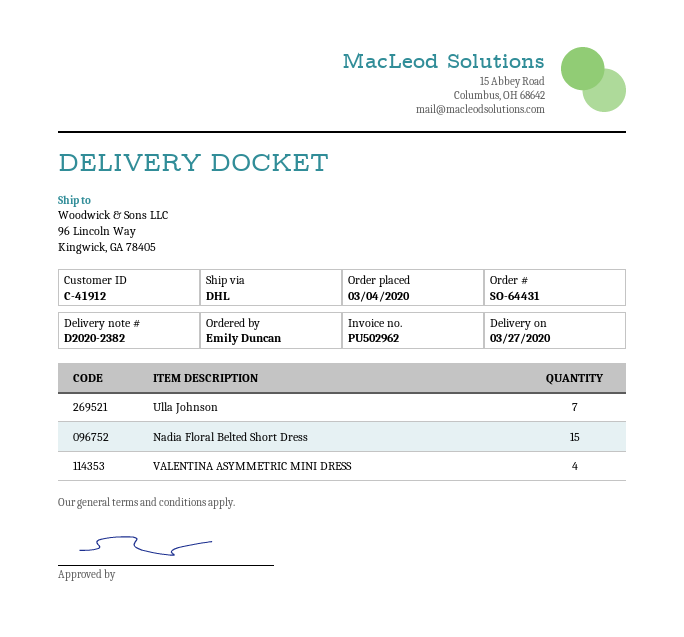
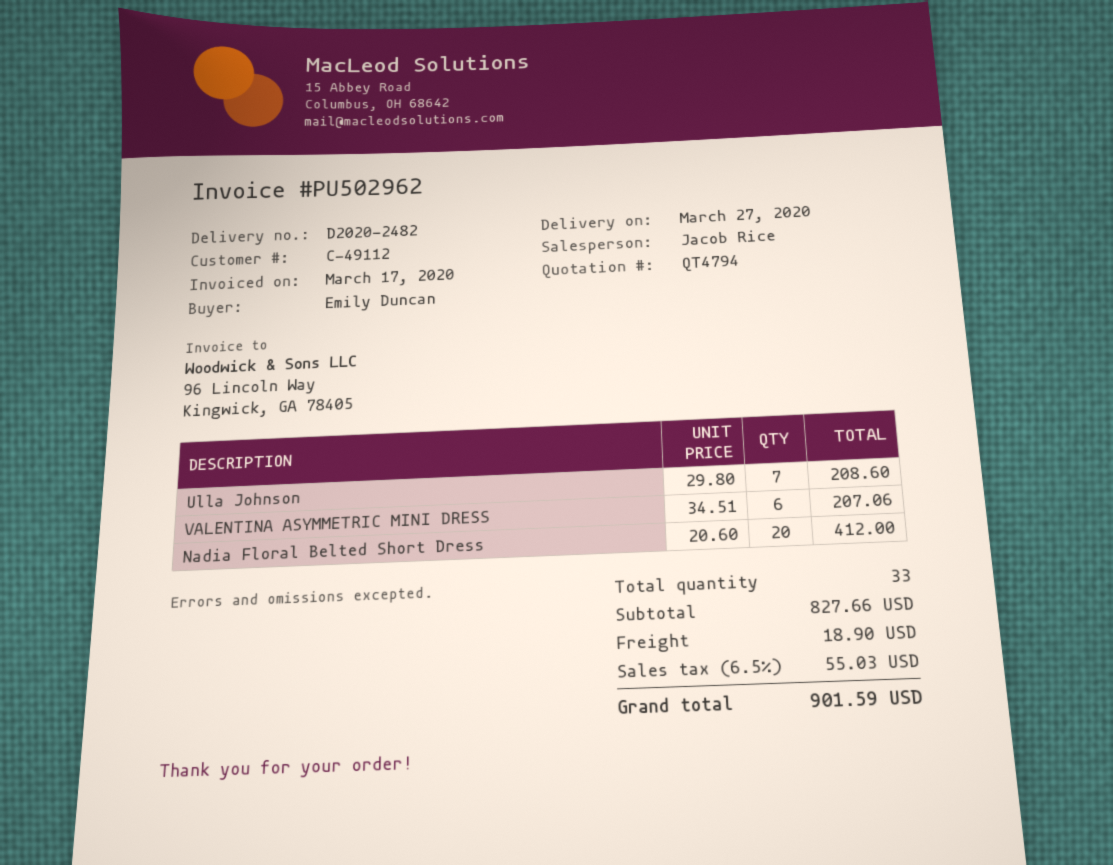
delivery note number: D2020-2382 -> D2020-2482
customer number: C-41912 -> C-49112
Nadia Floral Belted Short Dress: 15 -> 20
VALENTINA ASYMMETRIC MINI DRESS: 4 -> 6

